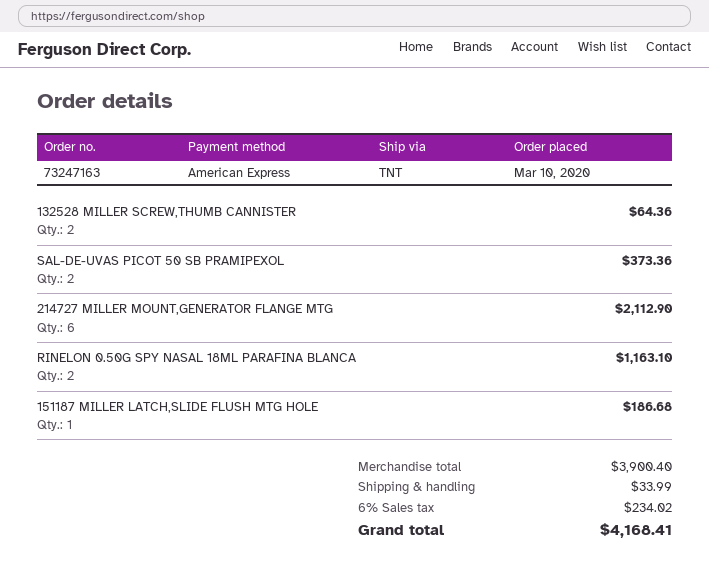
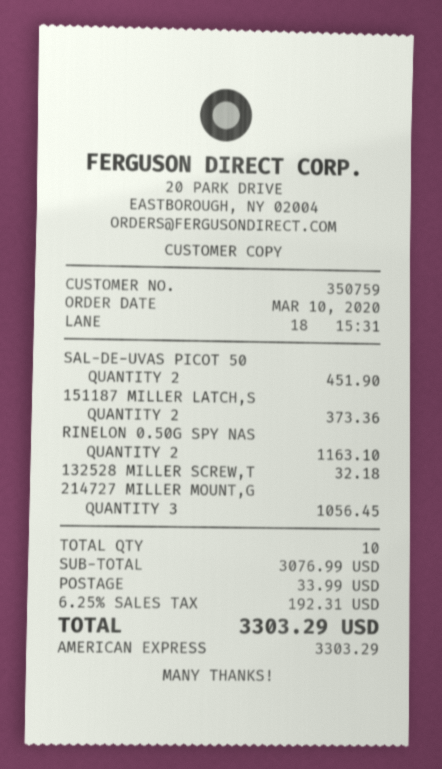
132528 MILLER SCREW,THUMB CANNISTER: 2 for 64.36 -> 1 for 32.18
SAL-DE-UVAS PICOT 50 SB PRAMIPEXOL: 2 for 373.36 -> 2 for 451.90
214727 MILLER MOUNT,GENERATOR FLANGE MTG: 6 for 2112.90 -> 3 for 1056.45
151187 MILLER LATCH,SLIDE FLUSH MTG HOLE: 1 for 186.68 -> 2 for 373.36
subtotal: 3900.40 -> 3076.99
tax: 6% = 234.02 -> 6.25% = 192.31
total: 4168.41 -> 3303.29

